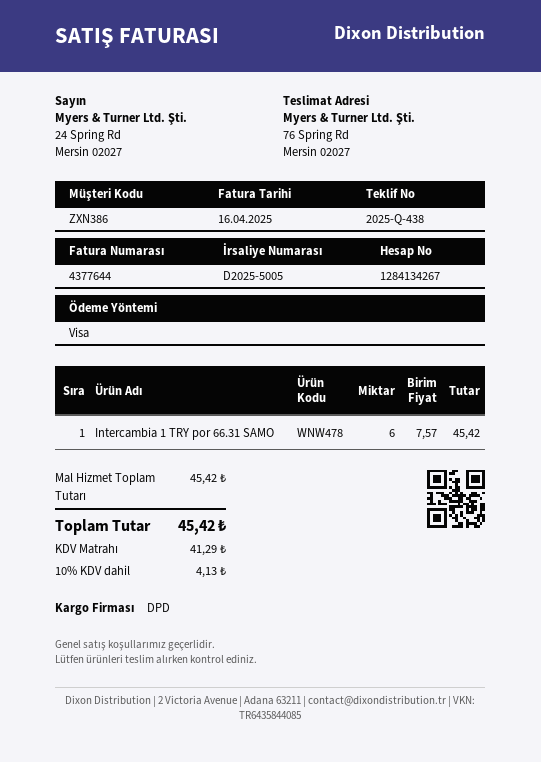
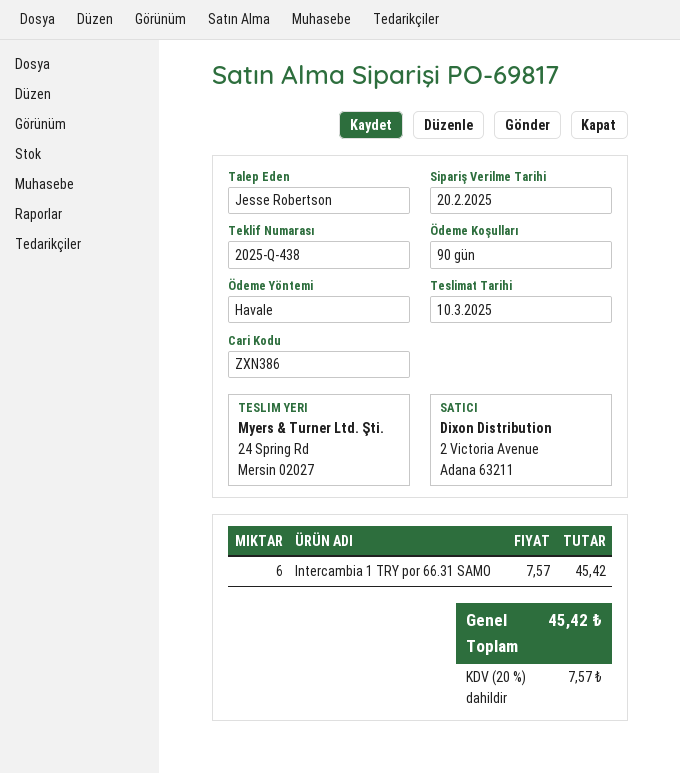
payment method: Visa -> bank transfer
ship to: 76 Spring Rd, Mersin 02027 -> 24 Spring Rd, Mersin 02027
tax: 10% = 4.13 -> 20% = 7.57

